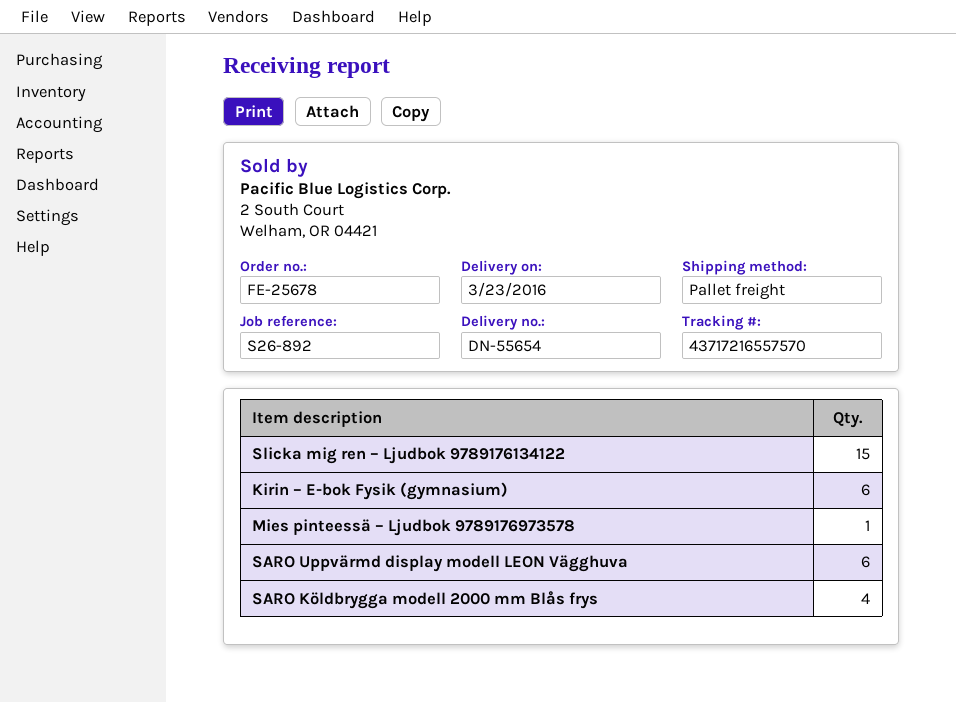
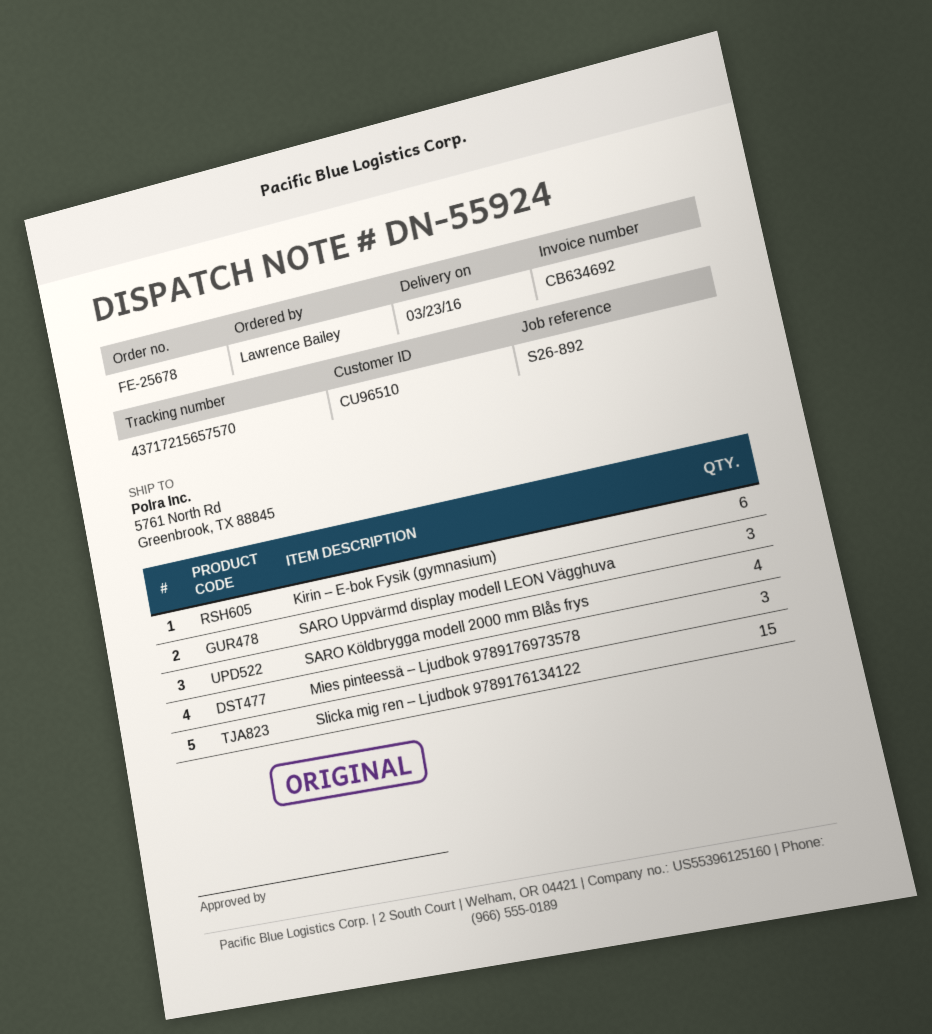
delivery note number: DN-55654 -> DN-55924
tracking number: 43717216557570 -> 43717215657570
Mies pinteessä – Ljudbok 9789176973578: 1 -> 3
SARO Uppvärmd display modell LEON Vägghuva: 6 -> 3

